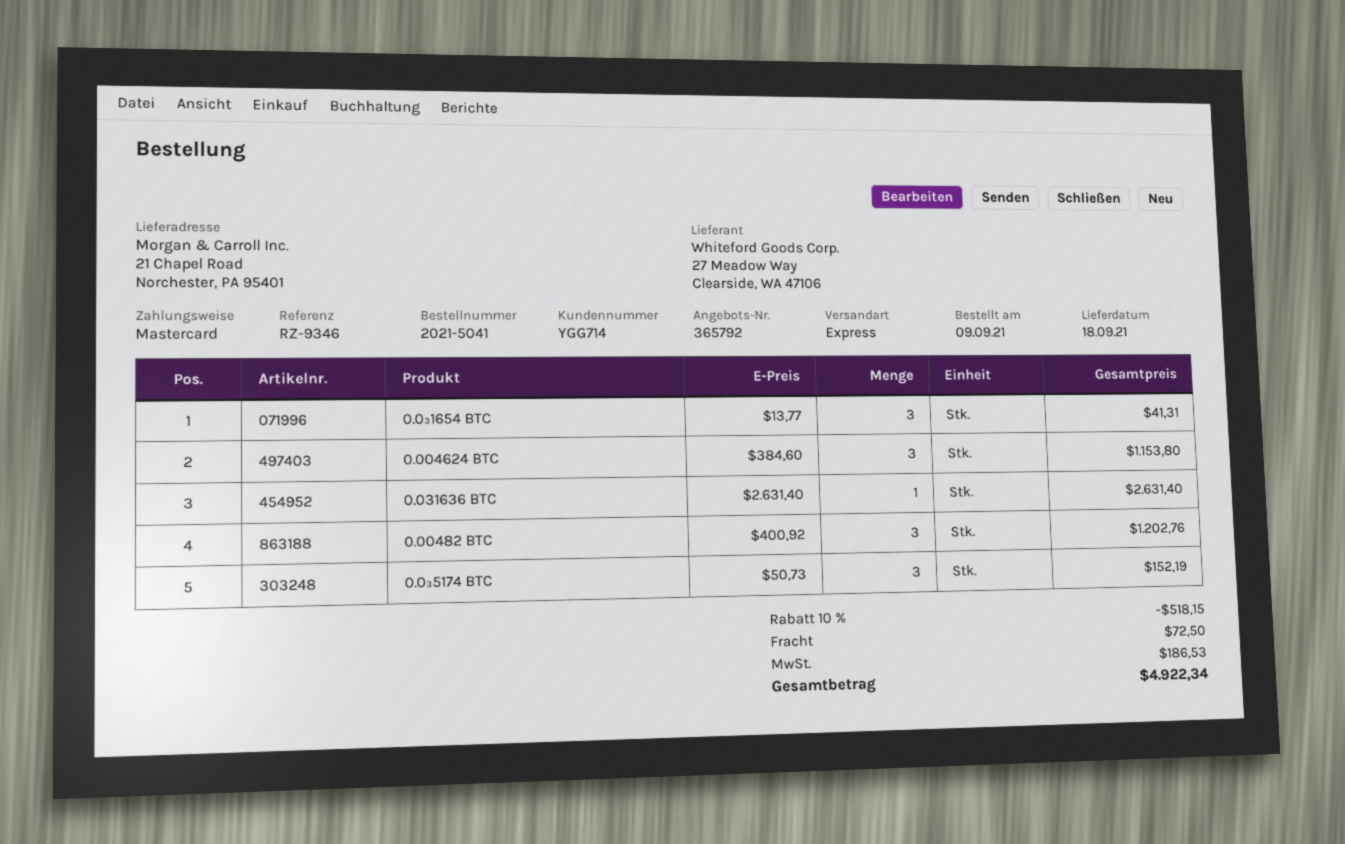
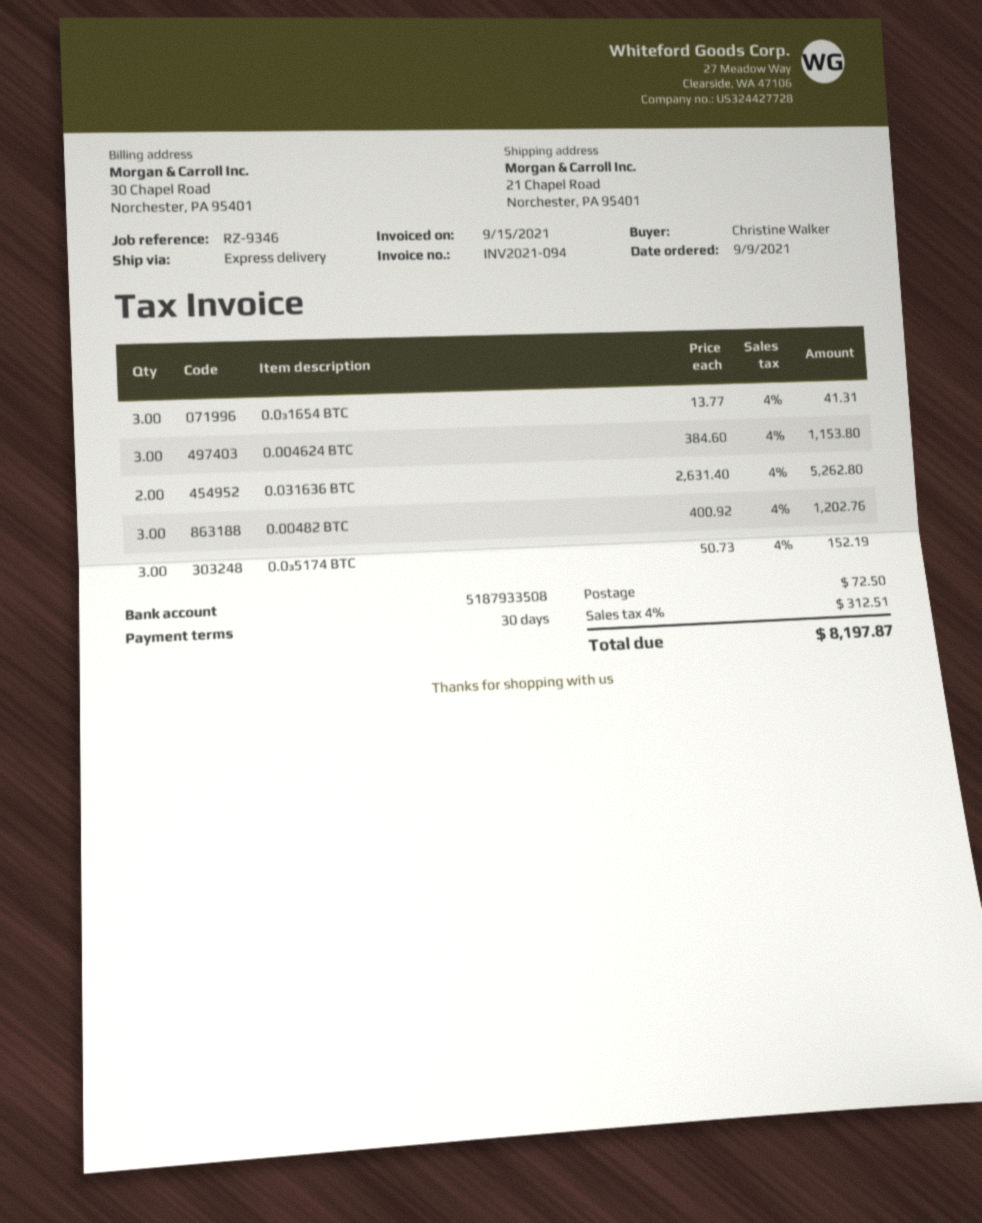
0.031636 BTC: 1 x 2631.40 = 2631.40 -> 2 x 2631.40 = 5262.80
discount: 10% = 518.15 -> none
tax: 186.53 -> 312.51
total: 4922.34 -> 8197.87

